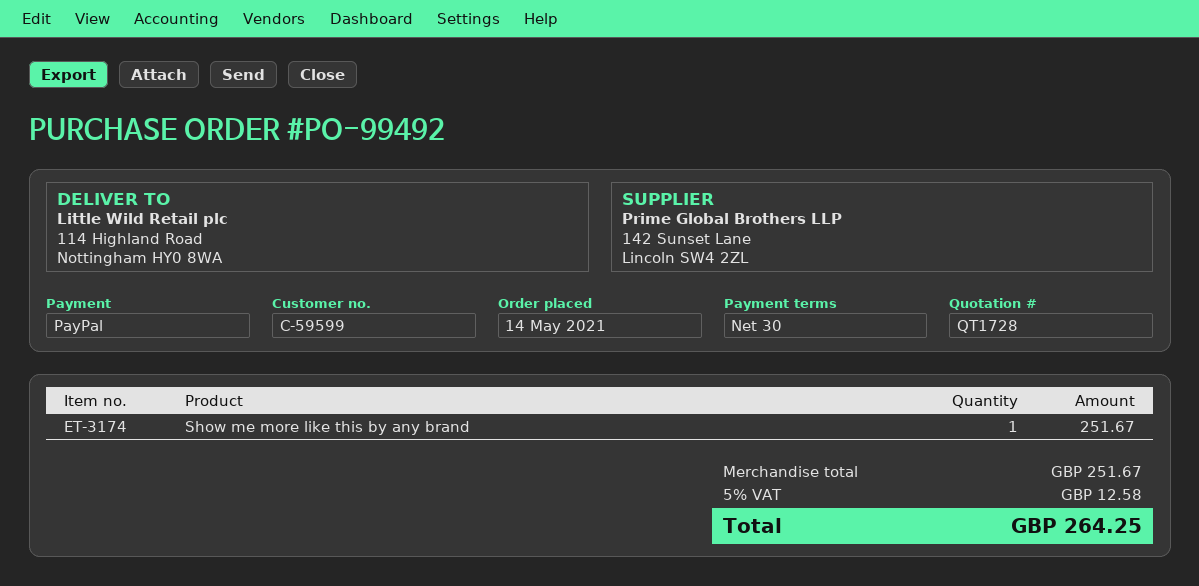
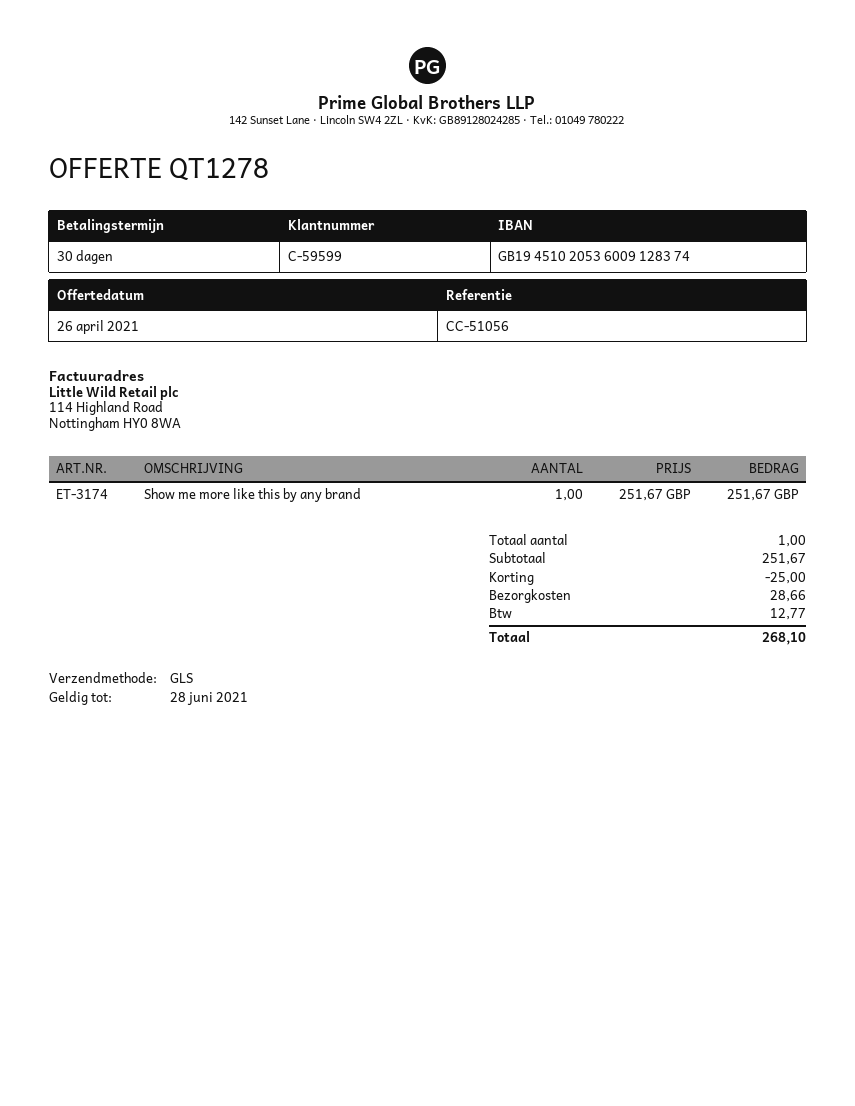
quote number: QT1728 -> QT1278
discount: none -> 25.00
shipping: none -> 28.66
tax: 12.58 -> 12.77
total: 264.25 -> 268.10

